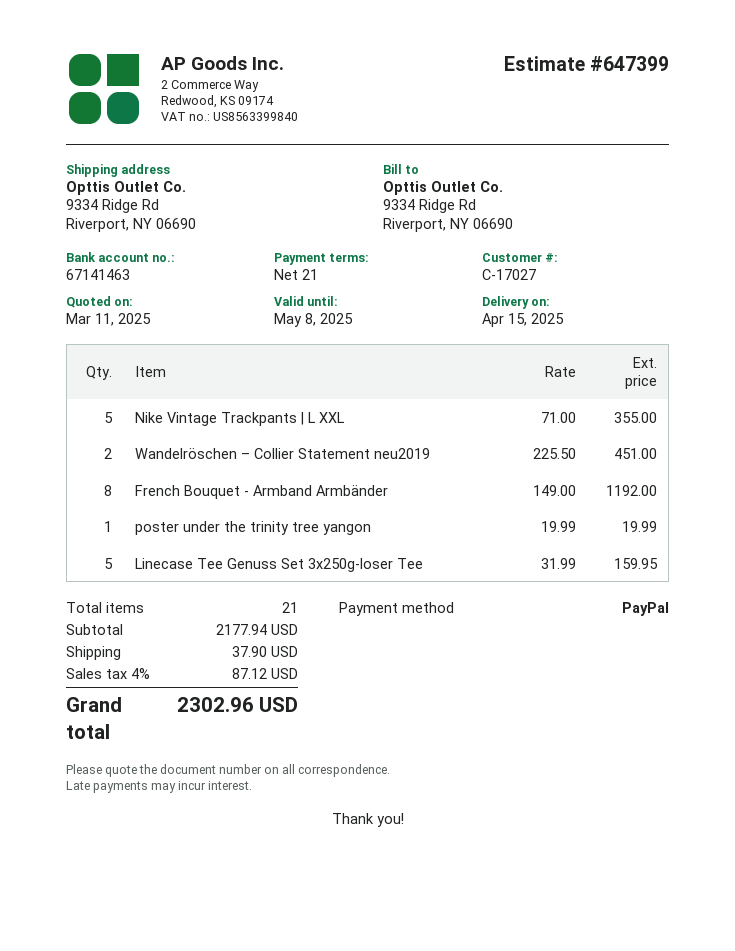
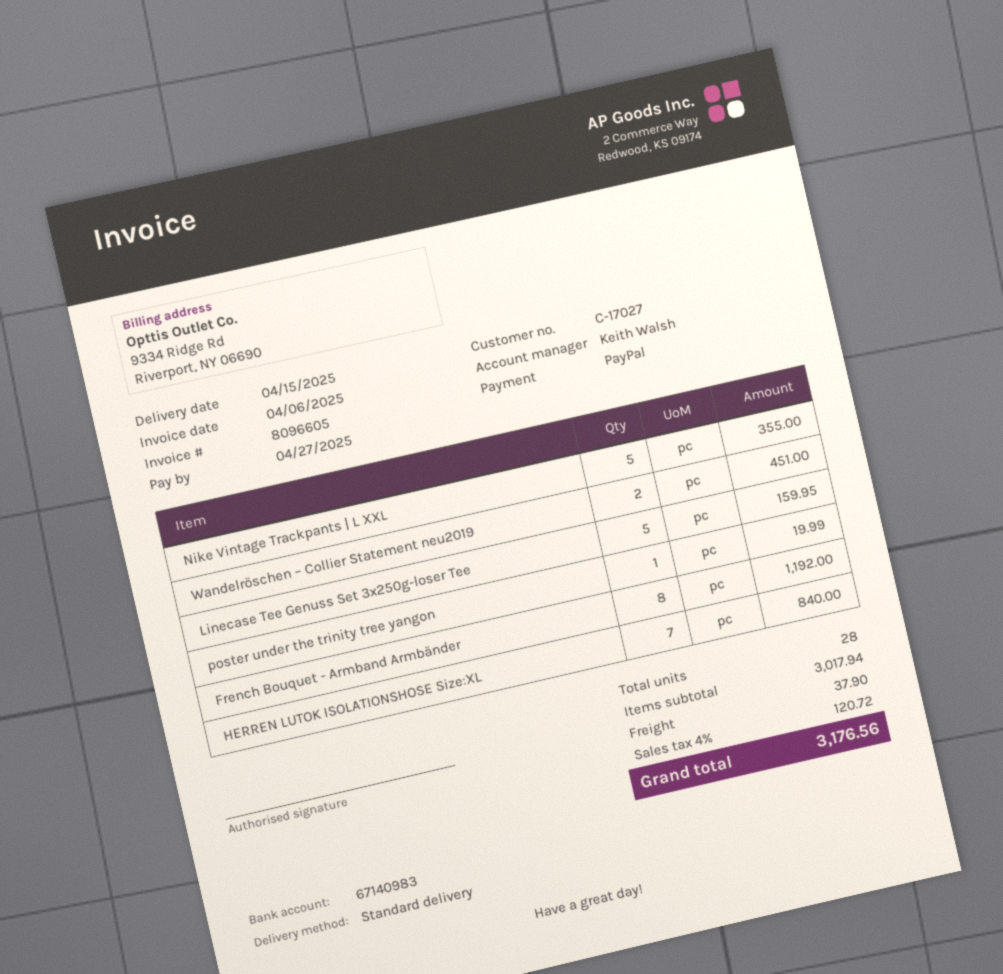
bank account: 67141463 -> 67140983
HERREN LUTOK ISOLATIONSHOSE Size:XL: none -> 7 for 840.00
total quantity: 21 -> 28
subtotal: 2177.94 -> 3017.94
tax: 4% = 87.12 -> 4% = 120.72
total: 2302.96 -> 3176.56

